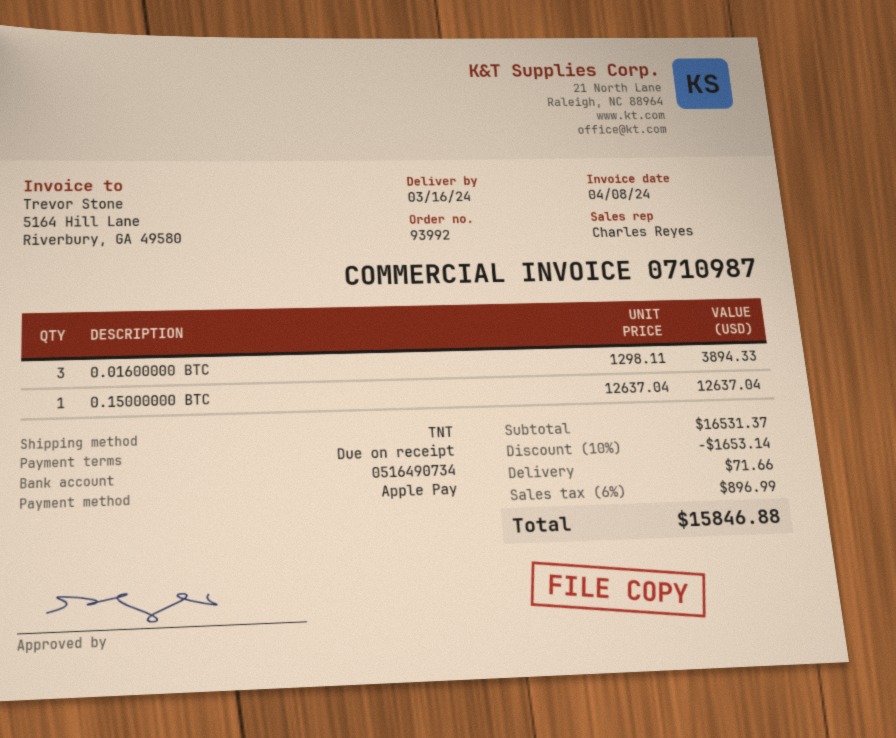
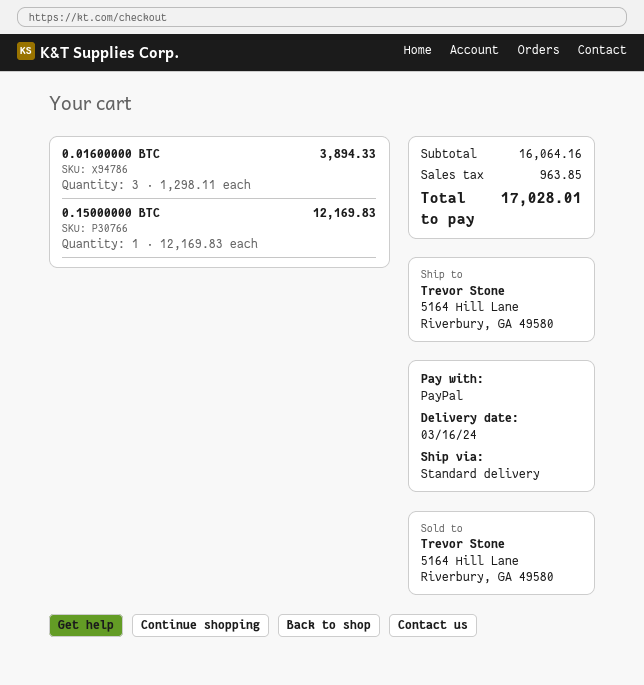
payment method: Apple Pay -> PayPal
shipping method: TNT -> standard
0.15000000 BTC: 1 x 12637.04 = 12637.04 -> 1 x 12169.83 = 12169.83
subtotal: 16531.37 -> 16064.16
discount: 10% = 1653.14 -> none
shipping: 71.66 -> none
tax: 896.99 -> 963.85
total: 15846.88 -> 17028.01

